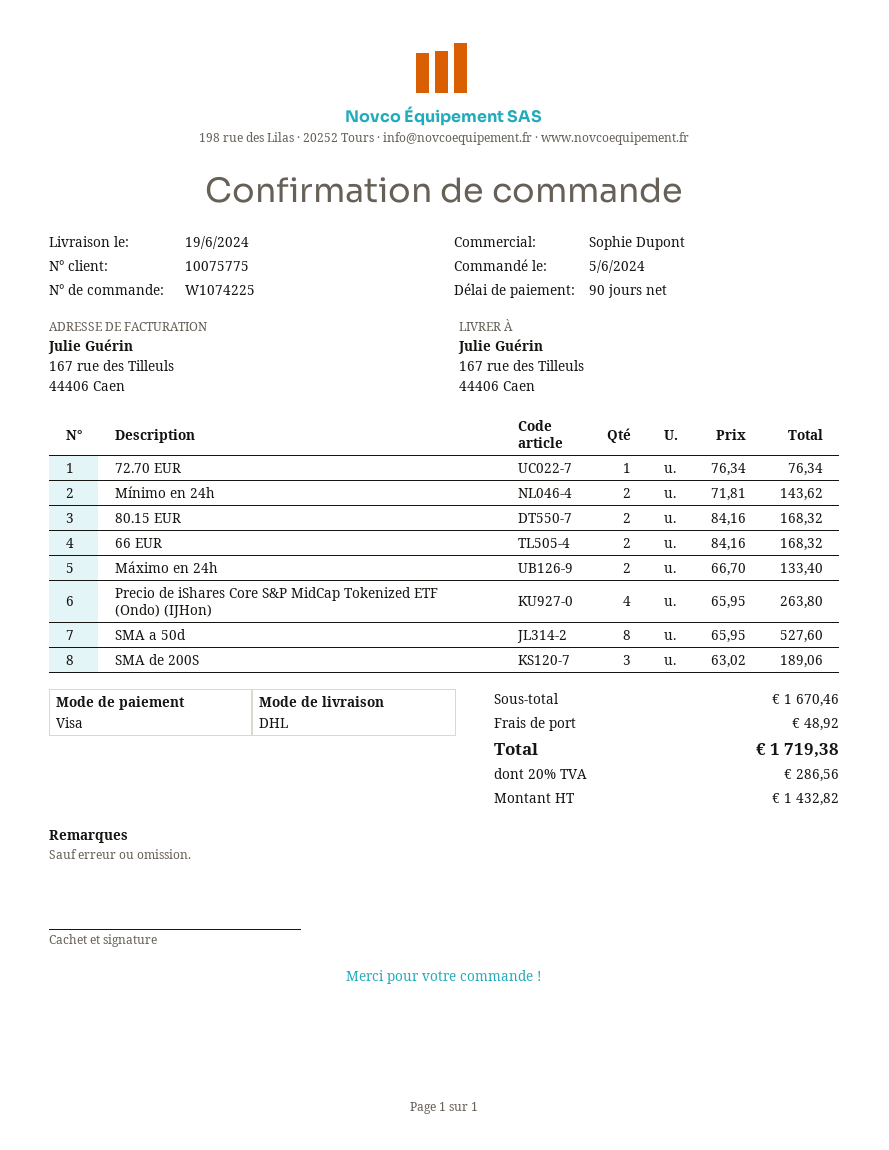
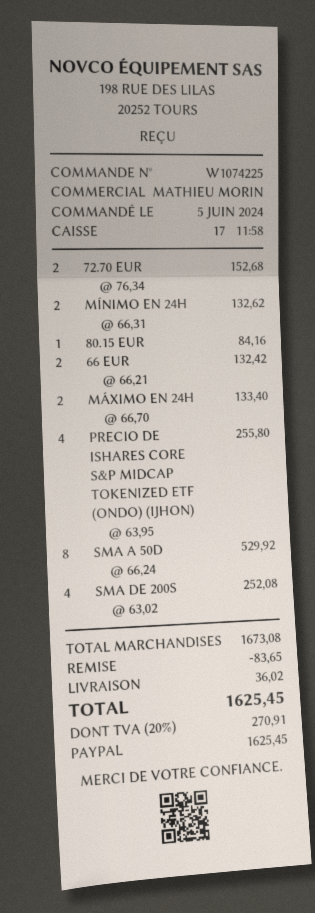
sales rep: Sophie Dupont -> MATHIEU MORIN
payment method: Visa -> PayPal
72.70 EUR: 1 x 76.34 = 76.34 -> 2 x 76.34 = 152.68
Mínimo en 24h: 2 x 71.81 = 143.62 -> 2 x 66.31 = 132.62
80.15 EUR: 2 x 84.16 = 168.32 -> 1 x 84.16 = 84.16
66 EUR: 2 x 84.16 = 168.32 -> 2 x 66.21 = 132.42
Precio de iShares Core S&P MidCap Tokenized ETF (Ondo) (IJHon): 4 x 65.95 = 263.80 -> 4 x 63.95 = 255.80
SMA a 50d: 8 x 65.95 = 527.60 -> 8 x 66.24 = 529.92
SMA de 200S: 3 x 63.02 = 189.06 -> 4 x 63.02 = 252.08
subtotal: 1670.46 -> 1673.08
discount: none -> 83.65
shipping: 48.92 -> 36.02
tax: 20% = 286.56 -> 20% = 270.91
total: 1719.38 -> 1625.45

